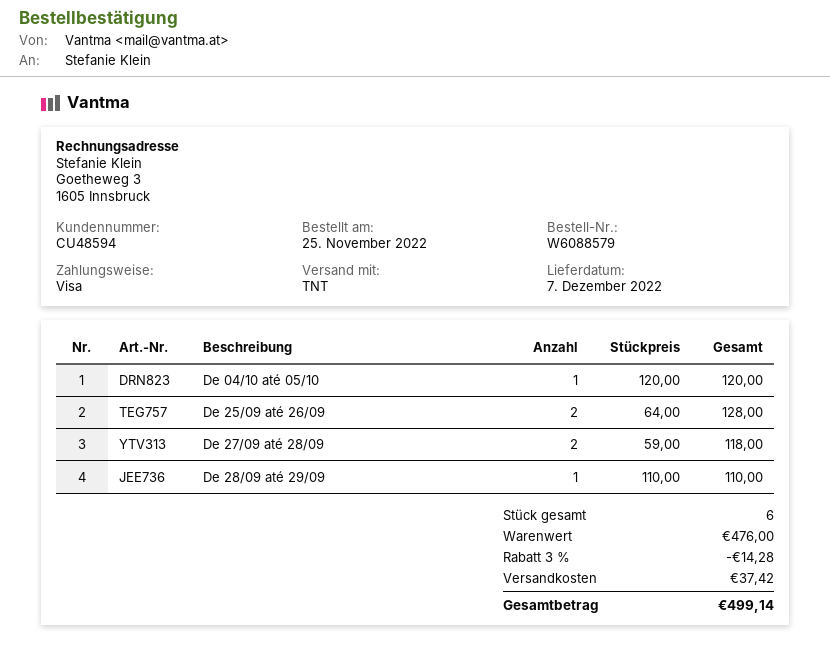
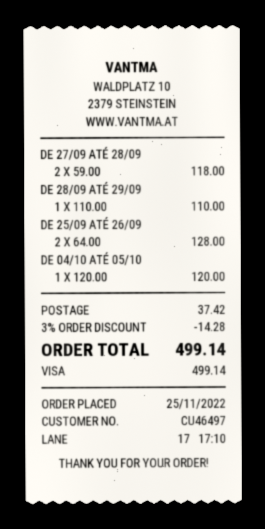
customer number: CU48594 -> CU46497

